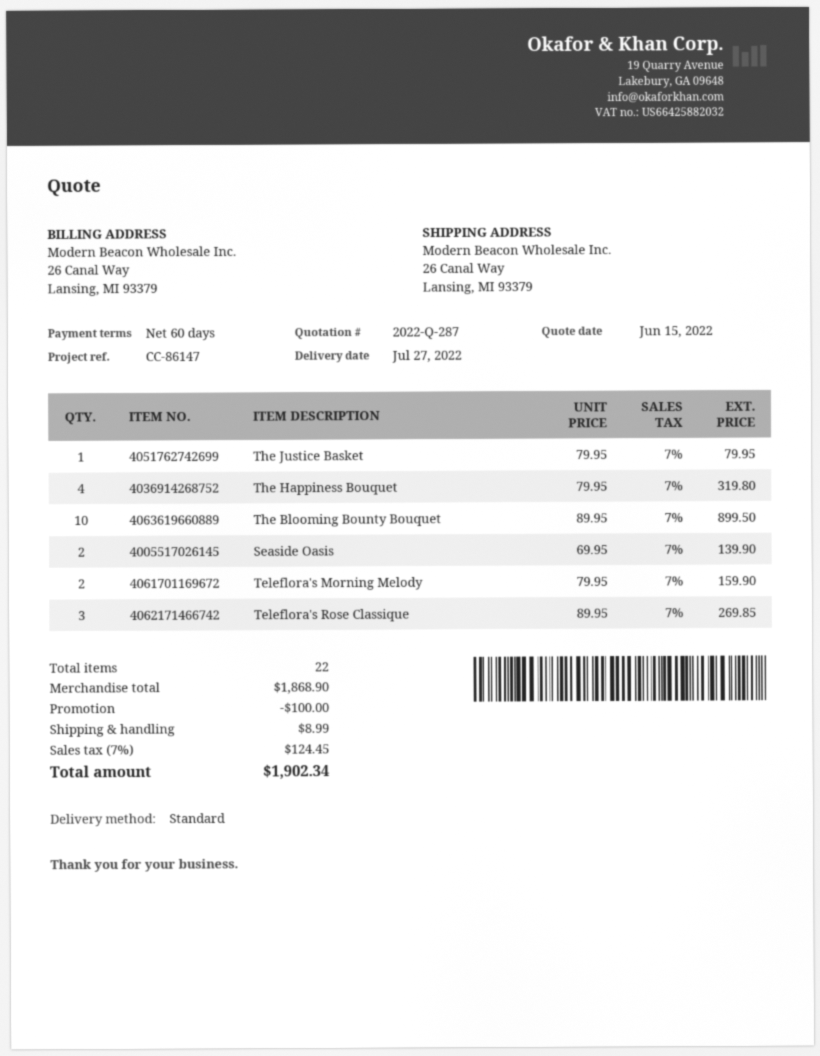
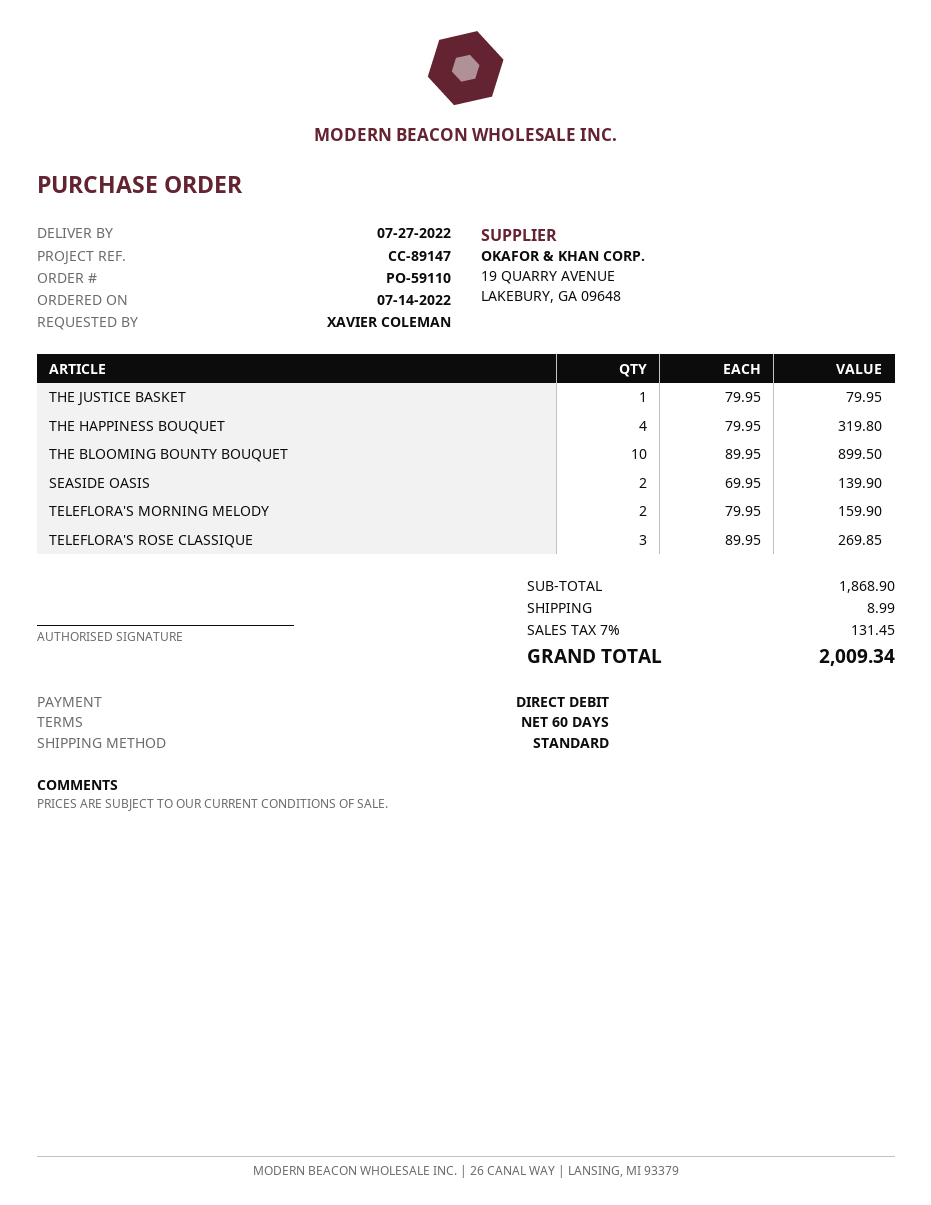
reference: CC-86147 -> CC-89147
discount: 100.00 -> none
tax: 7% = 124.45 -> 7% = 131.45
total: 1902.34 -> 2009.34

